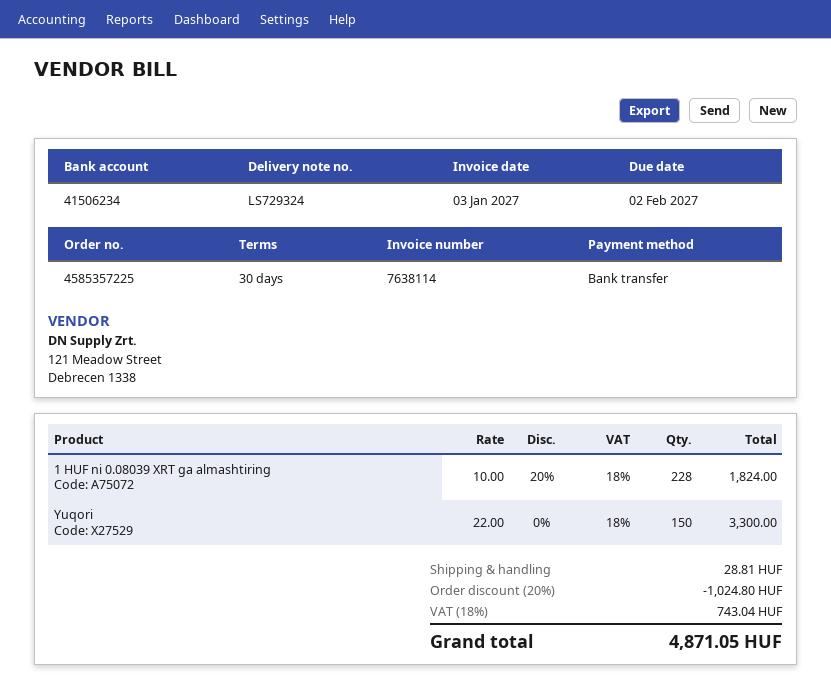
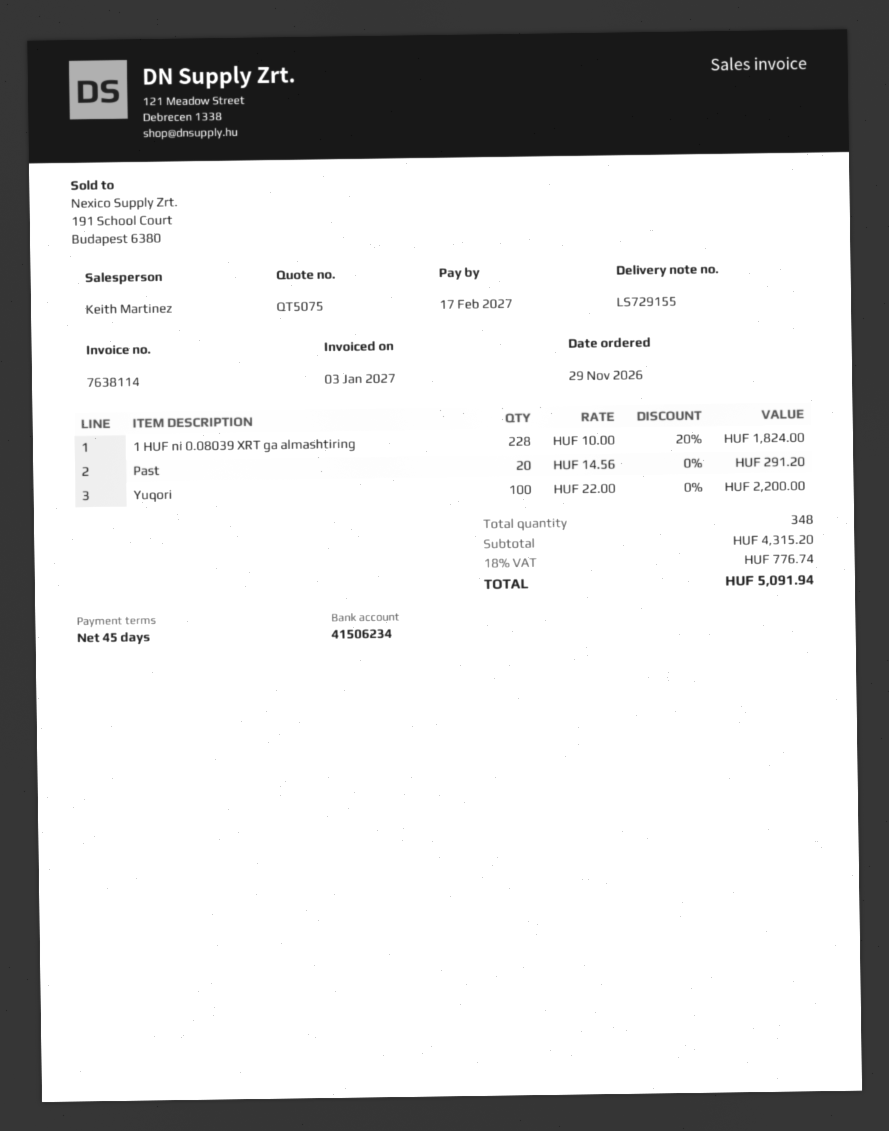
delivery note number: LS729324 -> LS729155
payment terms: 30 days -> 45 days
due date: 2027-02-02 -> 2027-02-17
Yuqori: 150 x 22.00 = 3300.00 -> 100 x 22.00 = 2200.00
Past: none -> 20 x 14.56 = 291.20
discount: 20% = 1024.80 -> none
shipping: 28.81 -> none
tax: 18% = 743.04 -> 18% = 776.74
total: 4871.05 -> 5091.94

